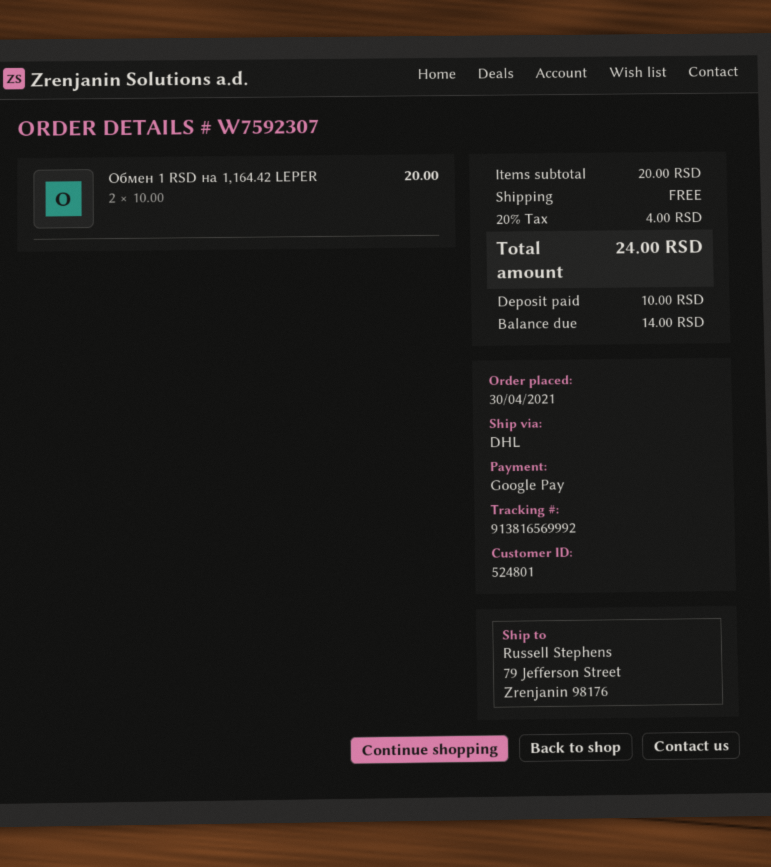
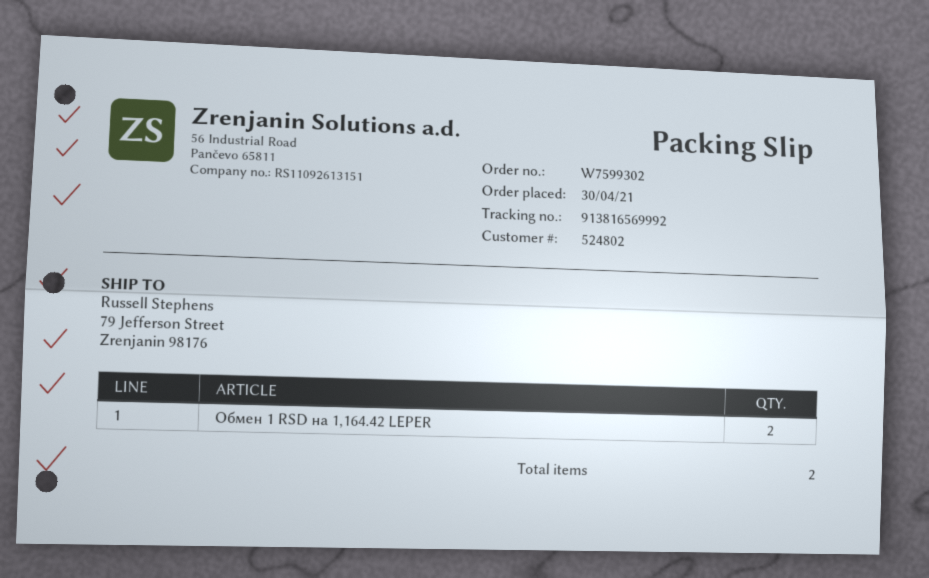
order number: W7592307 -> W7599302
customer number: 524801 -> 524802

